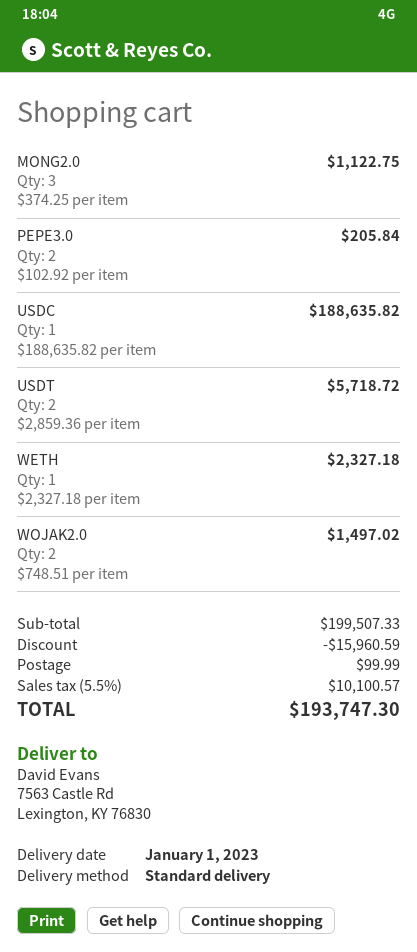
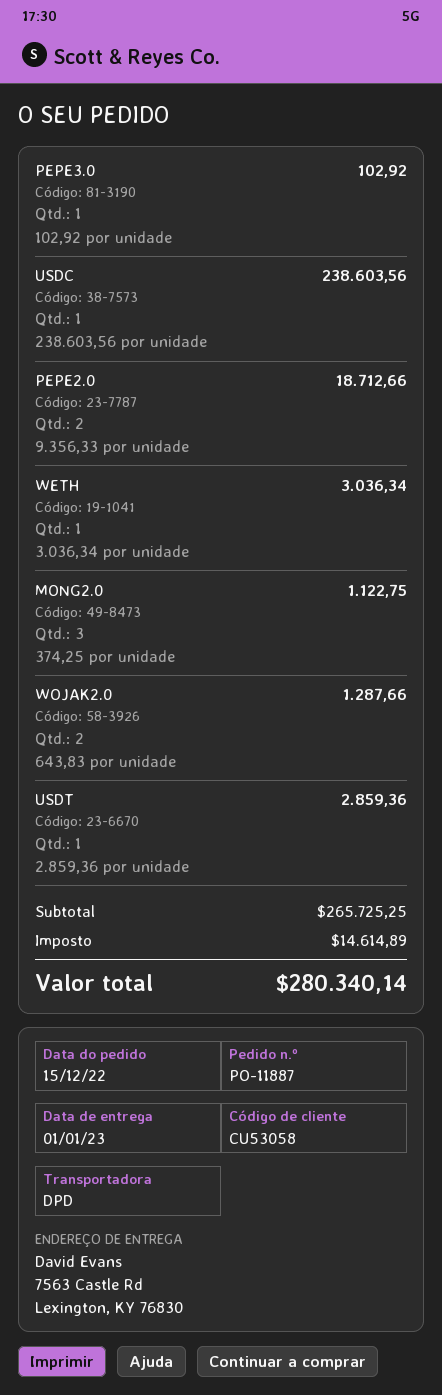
shipping method: standard -> DPD
PEPE3.0: 2 x 102.92 = 205.84 -> 1 x 102.92 = 102.92
USDC: 1 x 188635.82 = 188635.82 -> 1 x 238603.56 = 238603.56
USDT: 2 x 2859.36 = 5718.72 -> 1 x 2859.36 = 2859.36
WETH: 1 x 2327.18 = 2327.18 -> 1 x 3036.34 = 3036.34
WOJAK2.0: 2 x 748.51 = 1497.02 -> 2 x 643.83 = 1287.66
PEPE2.0: none -> 2 x 9356.33 = 18712.66
subtotal: 199507.33 -> 265725.25
discount: 15960.59 -> none
shipping: 99.99 -> none
tax: 10100.57 -> 14614.89
total: 193747.30 -> 280340.14

